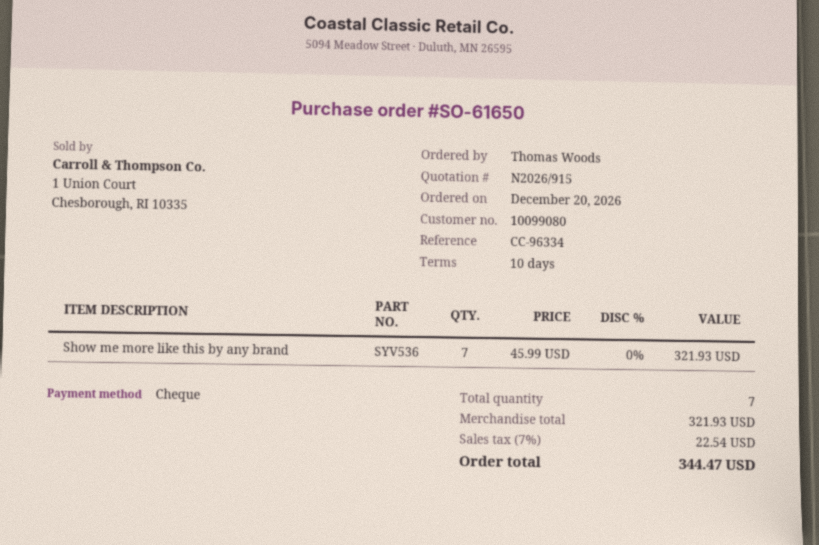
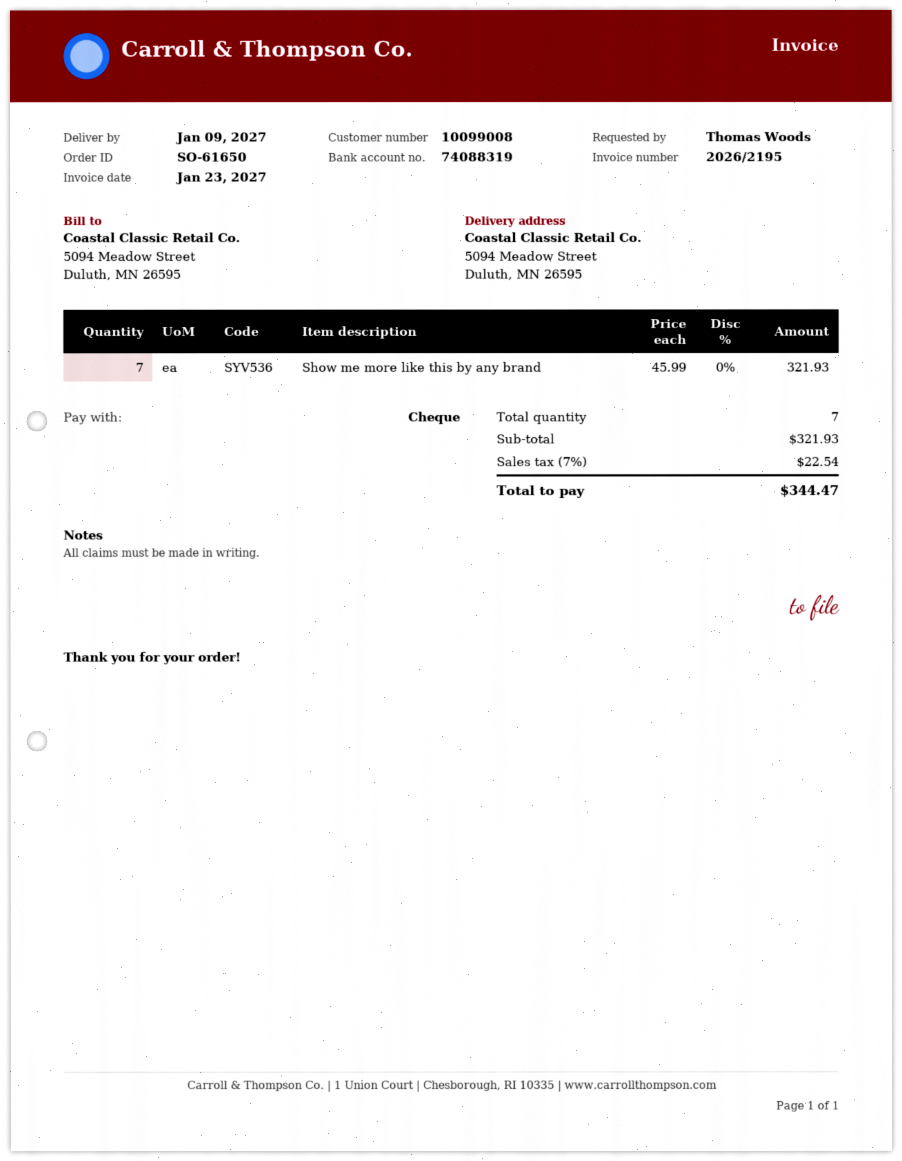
customer number: 10099080 -> 10099008

